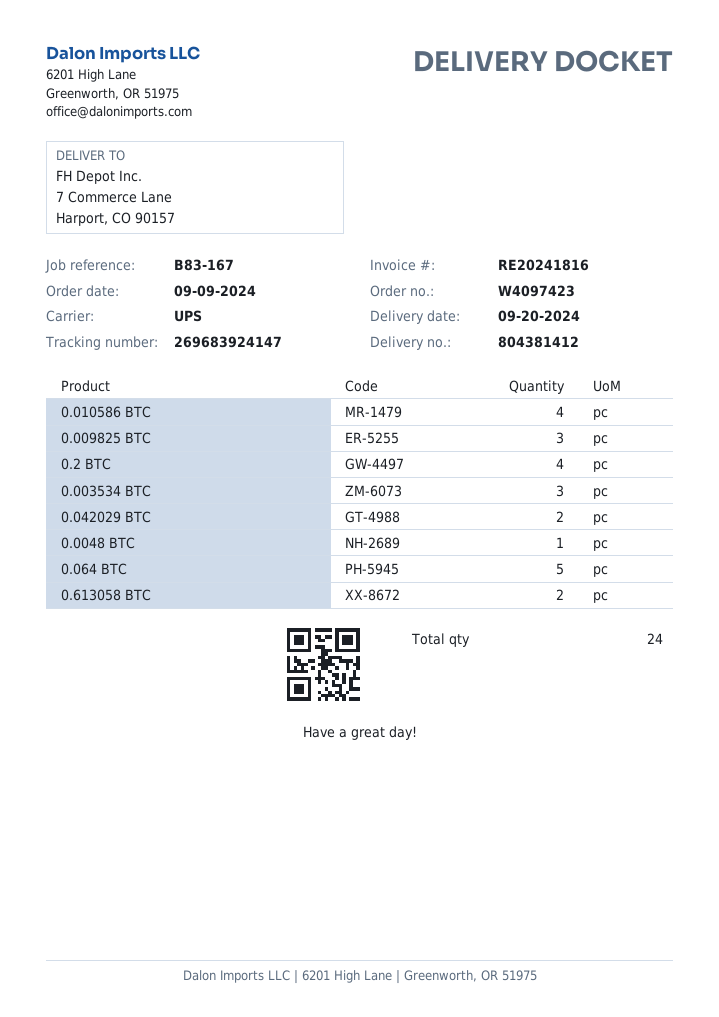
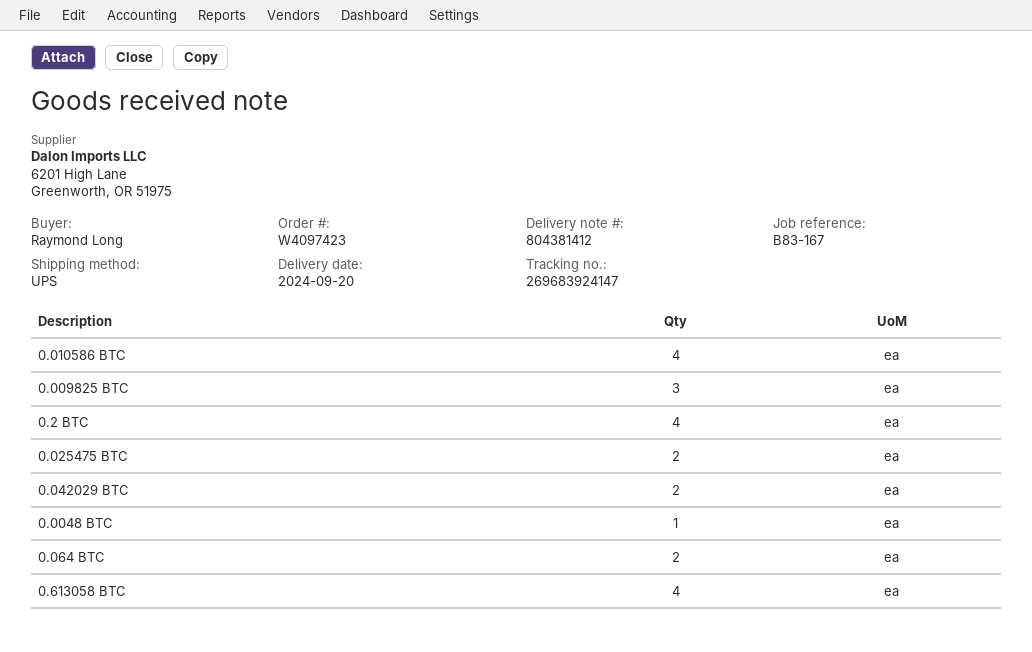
0.003534 BTC: 3 -> none
0.064 BTC: 5 -> 2
0.613058 BTC: 2 -> 4
0.025475 BTC: none -> 2

